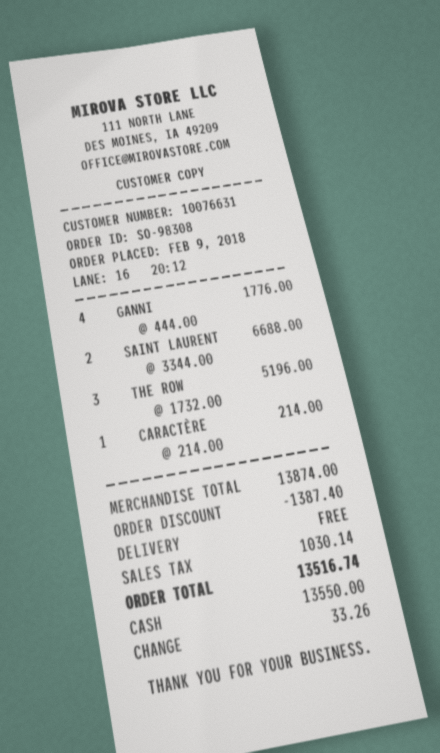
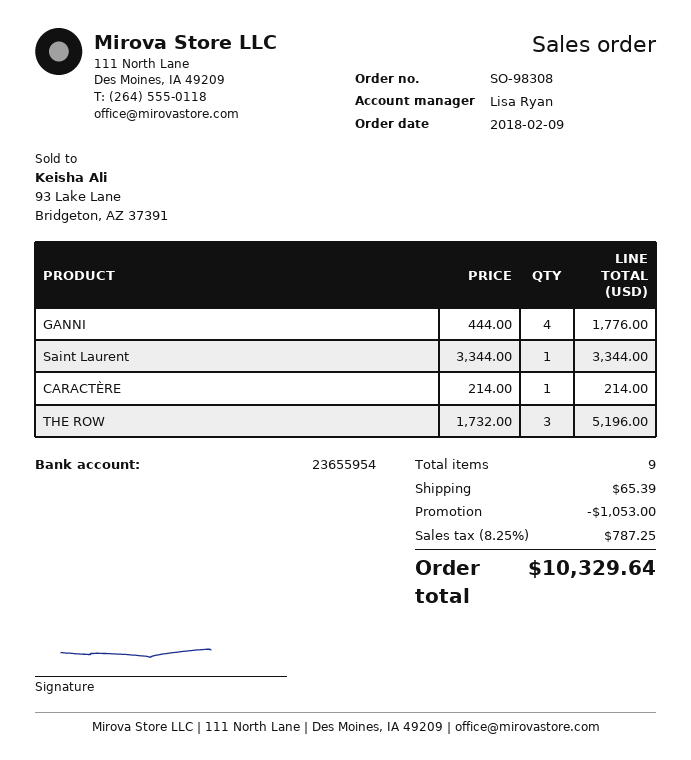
SAINT LAURENT: 2 x 3344.00 = 6688.00 -> 1 x 3344.00 = 3344.00
discount: 1387.40 -> 1053.00
shipping: 0.00 -> 65.39
tax: 1030.14 -> 787.25
total: 13516.74 -> 10329.64

